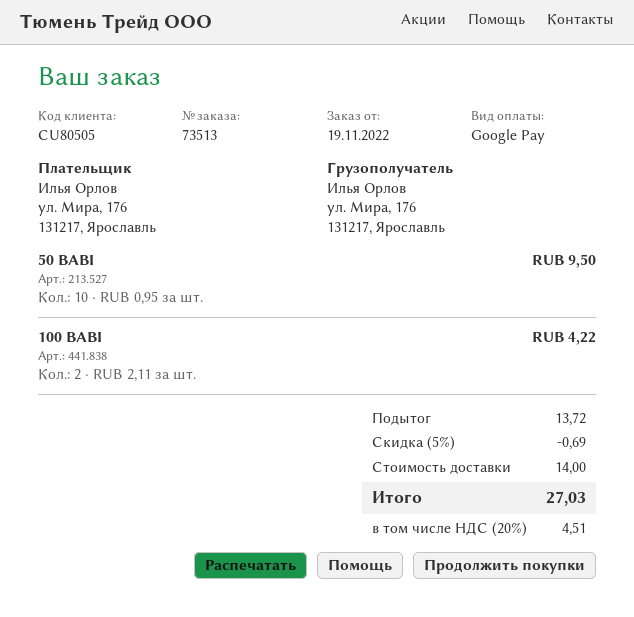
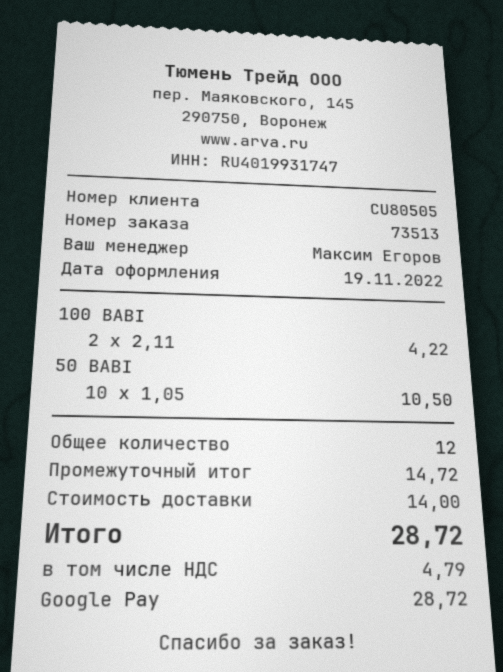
50 BABI: 10 x 0.95 = 9.50 -> 10 x 1.05 = 10.50
subtotal: 13.72 -> 14.72
discount: 5% = 0.69 -> none
tax: 4.51 -> 4.79
total: 27.03 -> 28.72

